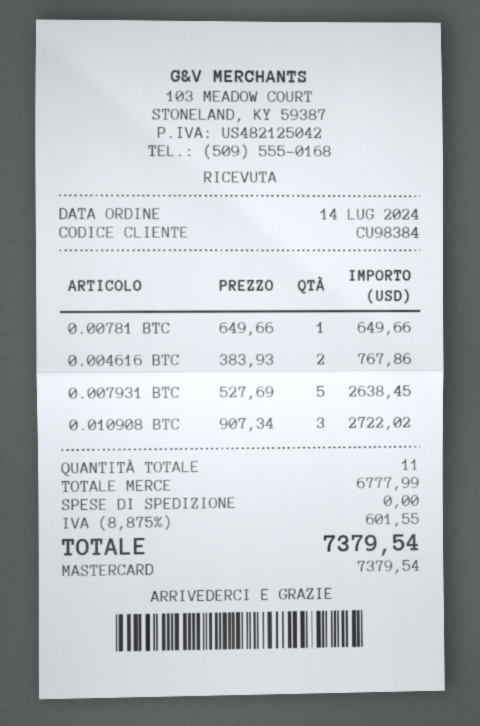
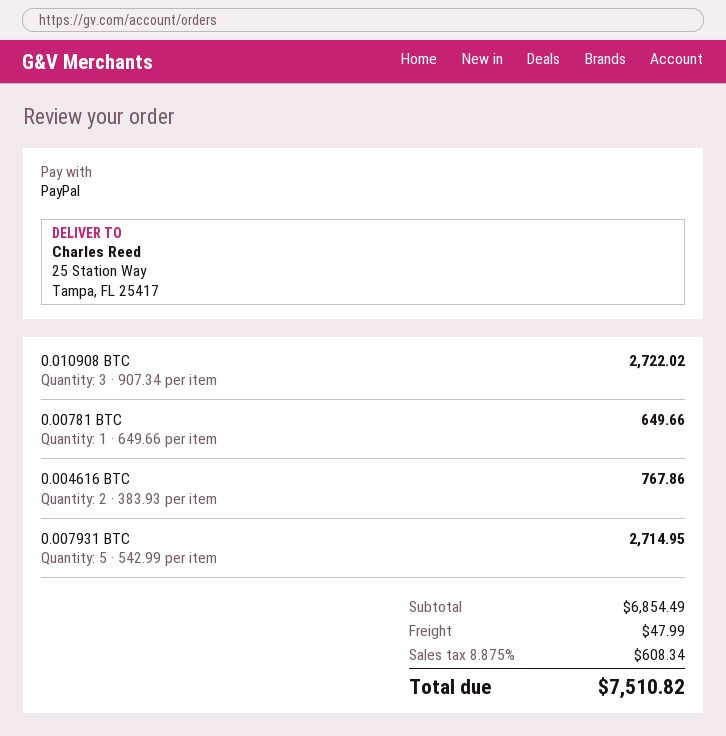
payment method: Mastercard -> PayPal
0.007931 BTC: 5 x 527.69 = 2638.45 -> 5 x 542.99 = 2714.95
subtotal: 6777.99 -> 6854.49
shipping: 0.00 -> 47.99
tax: 8.875% = 601.55 -> 8.875% = 608.34
total: 7379.54 -> 7510.82

